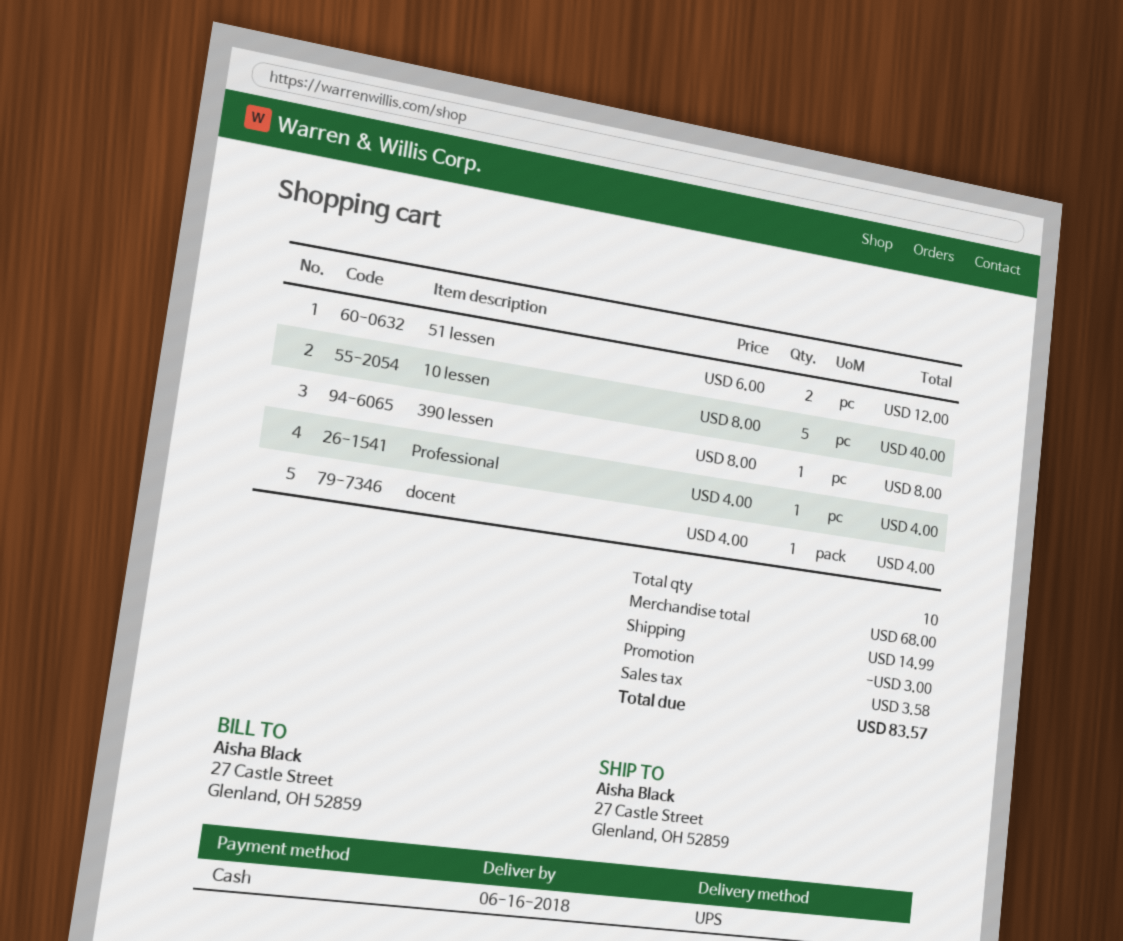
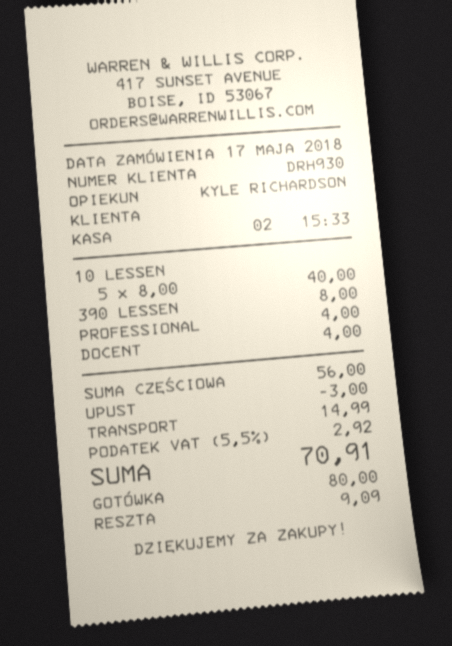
51 lessen: 2 x 6.00 = 12.00 -> none
subtotal: 68.00 -> 56.00
tax: 3.58 -> 2.92
total: 83.57 -> 70.91

